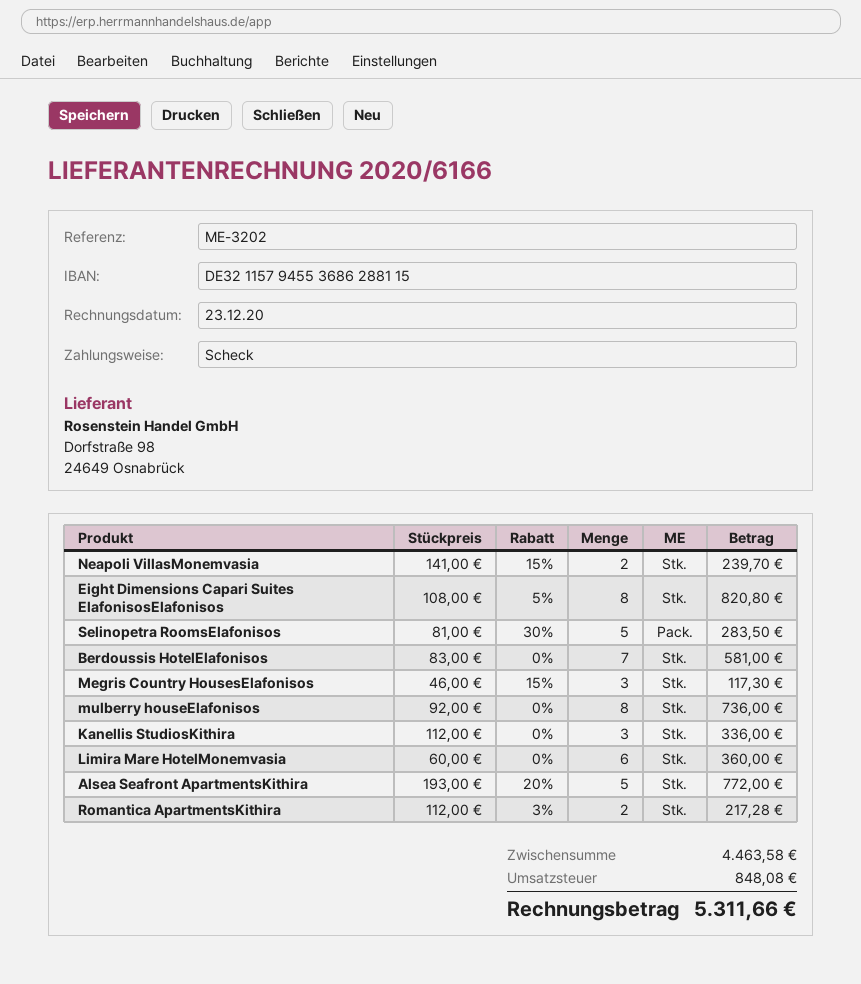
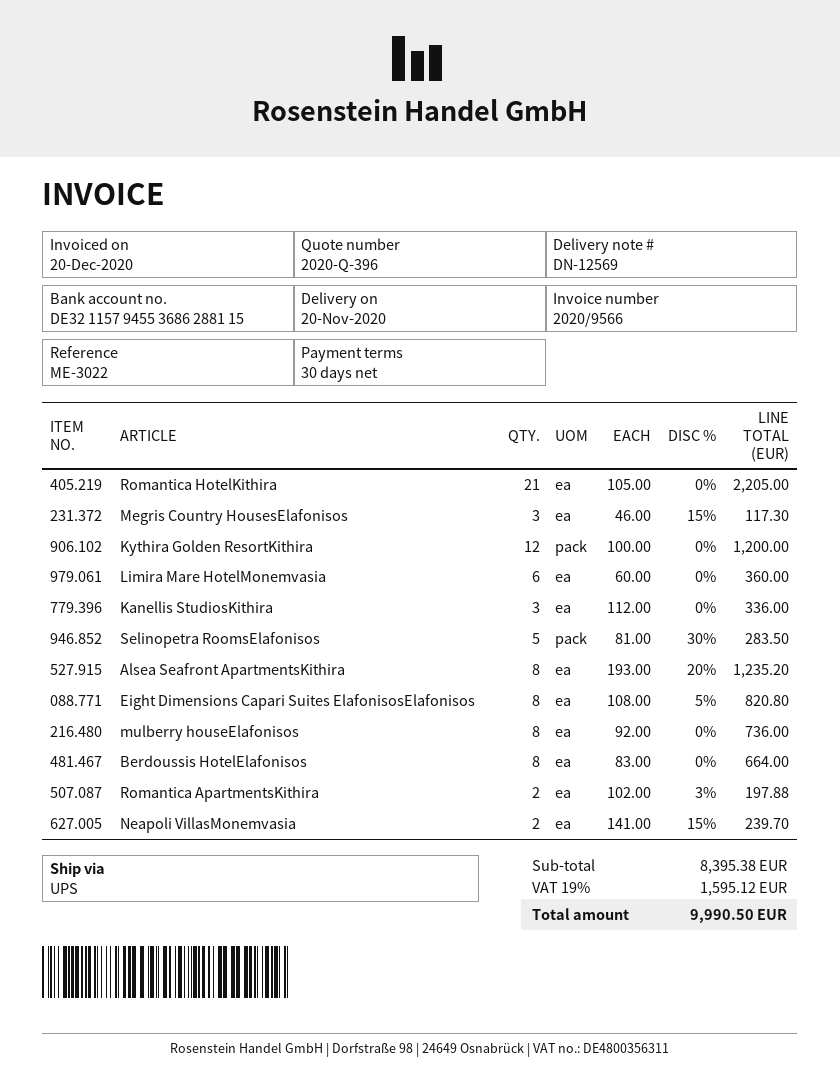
invoice number: 2020/6166 -> 2020/9566
invoice date: 2020-12-23 -> 2020-12-20
reference: ME-3202 -> ME-3022
Berdoussis HotelElafonisos: 7 x 83.00 = 581.00 -> 8 x 83.00 = 664.00
Alsea Seafront ApartmentsKithira: 5 x 193.00 - 20% = 772.00 -> 8 x 193.00 - 20% = 1235.20
Romantica ApartmentsKithira: 2 x 112.00 - 3% = 217.28 -> 2 x 102.00 - 3% = 197.88
Romantica HotelKithira: none -> 21 x 105.00 = 2205.00
Kythira Golden ResortKithira: none -> 12 x 100.00 = 1200.00
subtotal: 4463.58 -> 8395.38
tax: 848.08 -> 1595.12
total: 5311.66 -> 9990.50

